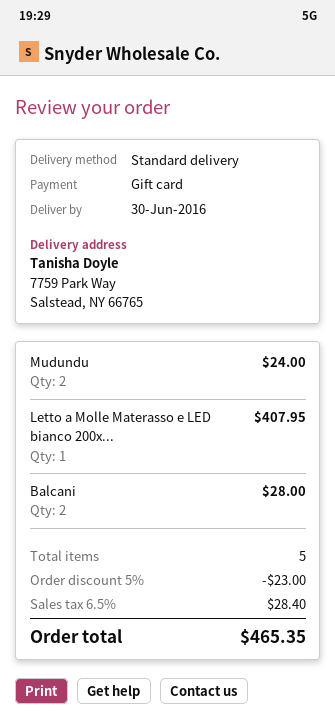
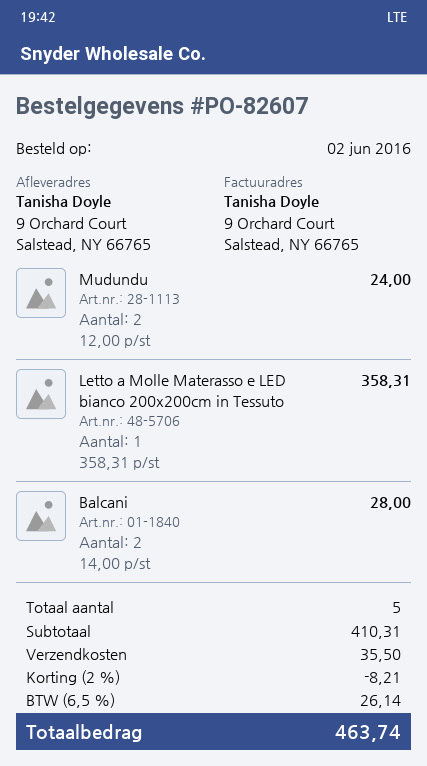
ship to: 7759 Park Way, Salstead, NY 66765 -> 9 Orchard Court, Salstead, NY 66765
Letto a Molle Materasso e LED bianco 200x...: 1 for 407.95 -> 1 for 358.31
discount: 5% = 23.00 -> 2% = 8.21
shipping: none -> 35.50
tax: 6.5% = 28.40 -> 6.5% = 26.14
total: 465.35 -> 463.74

